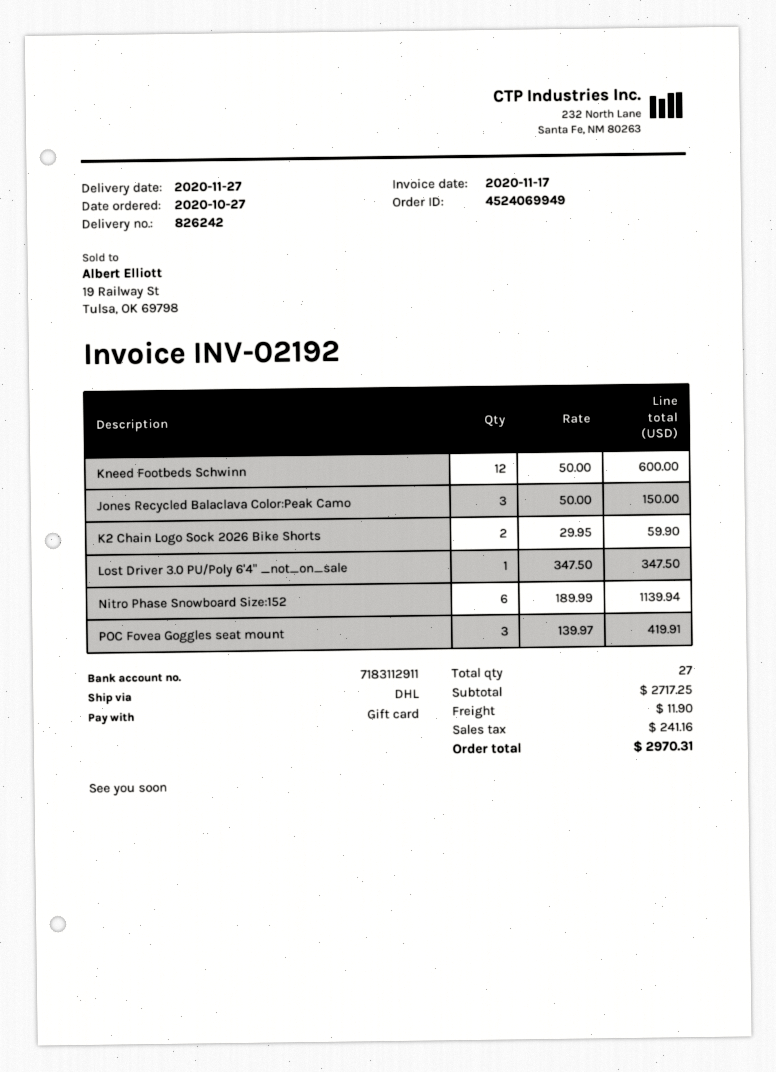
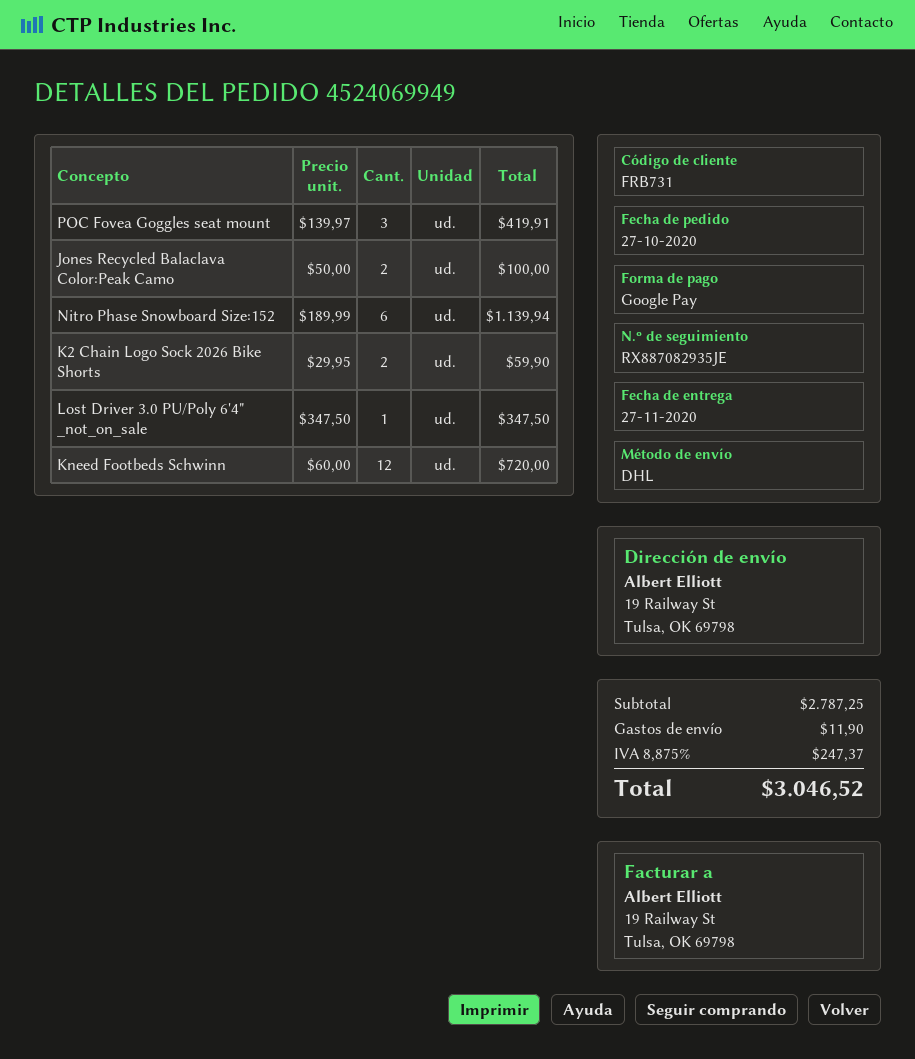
payment method: gift card -> Google Pay
Kneed Footbeds Schwinn: 12 x 50.00 = 600.00 -> 12 x 60.00 = 720.00
Jones Recycled Balaclava Color:Peak Camo: 3 x 50.00 = 150.00 -> 2 x 50.00 = 100.00
subtotal: 2717.25 -> 2787.25
tax: 241.16 -> 247.37
total: 2970.31 -> 3046.52

